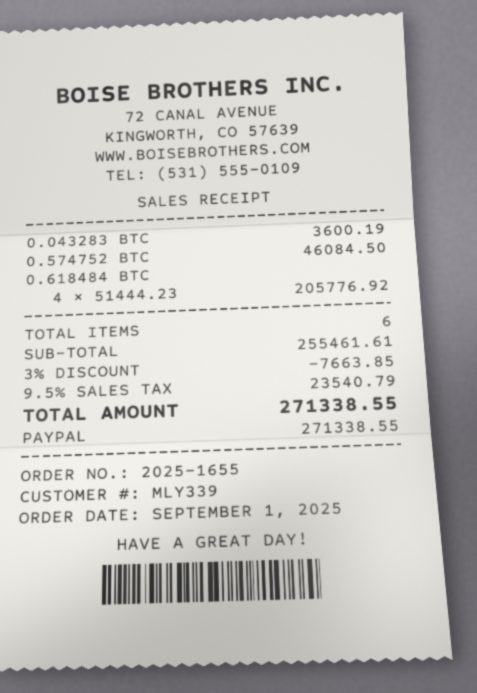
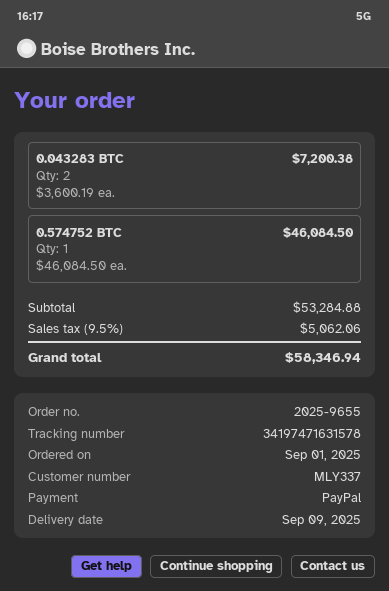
order number: 2025-1655 -> 2025-9655
customer number: MLY339 -> MLY337
0.043283 BTC: 1 x 3600.19 = 3600.19 -> 2 x 3600.19 = 7200.38
0.618484 BTC: 4 x 51444.23 = 205776.92 -> none
subtotal: 255461.61 -> 53284.88
discount: 3% = 7663.85 -> none
tax: 9.5% = 23540.79 -> 9.5% = 5062.06
total: 271338.55 -> 58346.94

